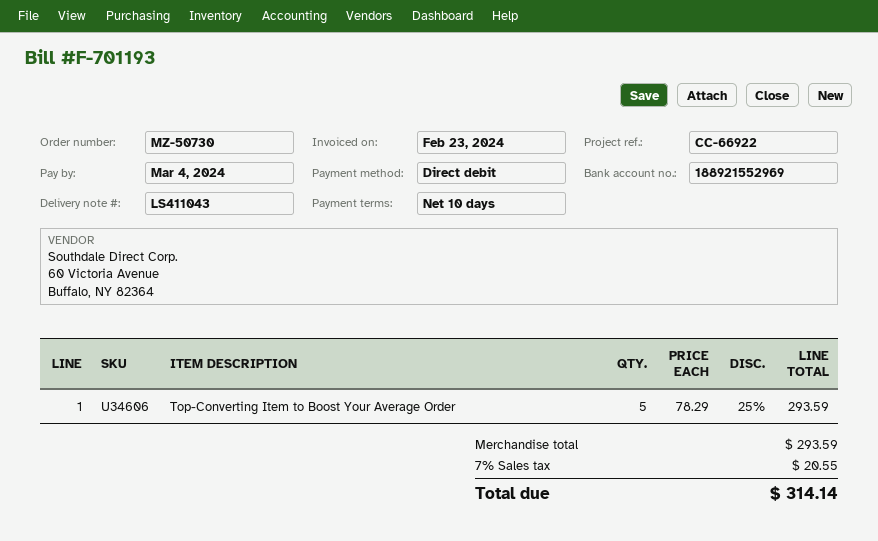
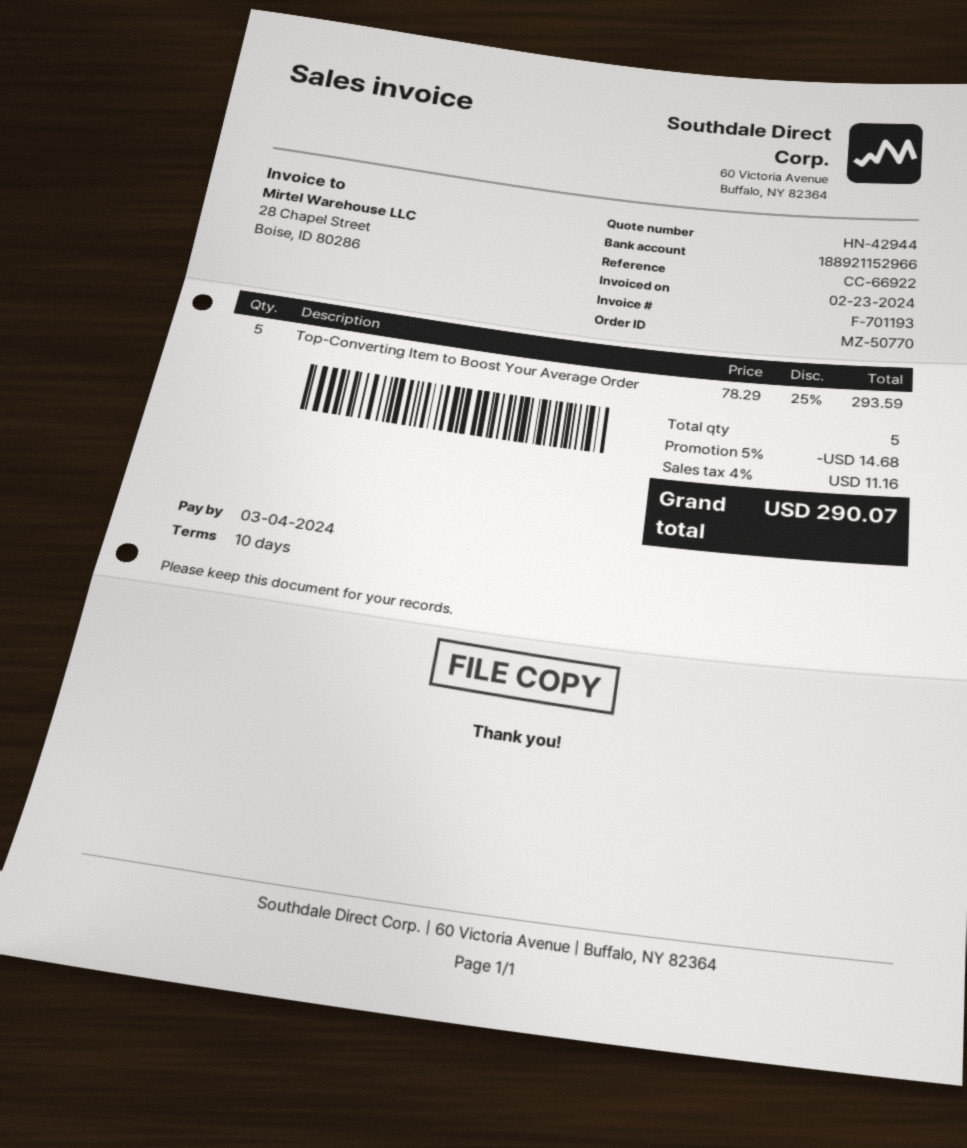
order number: MZ-50730 -> MZ-50770
bank account: 188921552969 -> 188921152966
discount: none -> 5% = 14.68
tax: 7% = 20.55 -> 4% = 11.16
total: 314.14 -> 290.07

